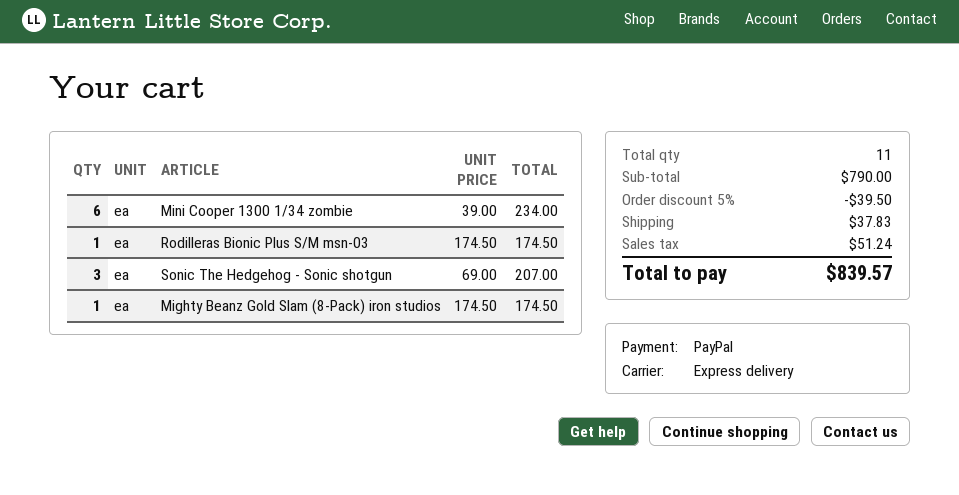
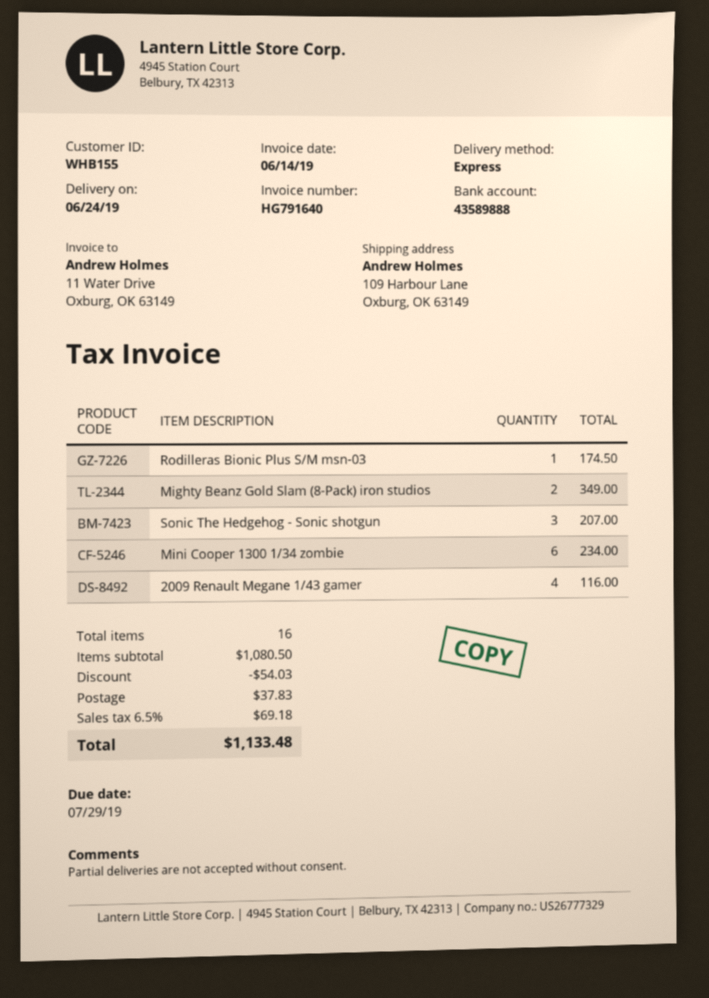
Mighty Beanz Gold Slam (8-Pack) iron studios: 1 for 174.50 -> 2 for 349.00
2009 Renault Megane 1/43 gamer: none -> 4 for 116.00
total quantity: 11 -> 16
subtotal: 790.00 -> 1080.50
discount: 39.50 -> 54.03
tax: 51.24 -> 69.18
total: 839.57 -> 1133.48

